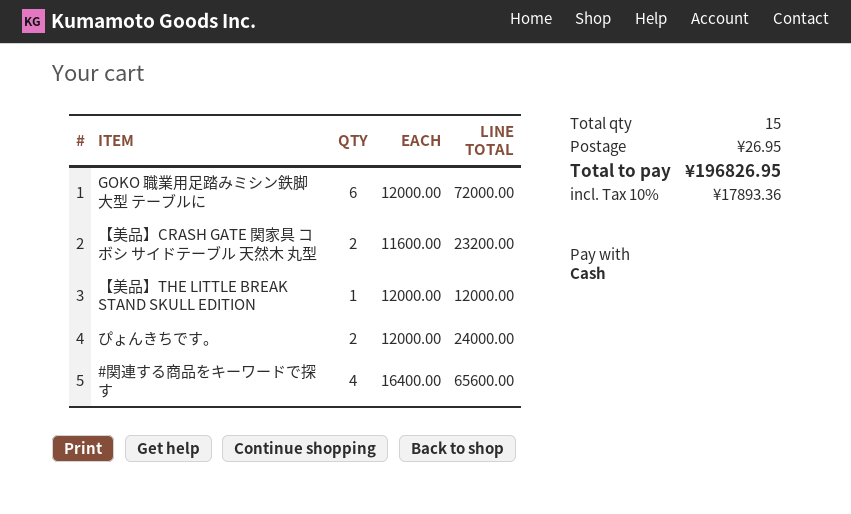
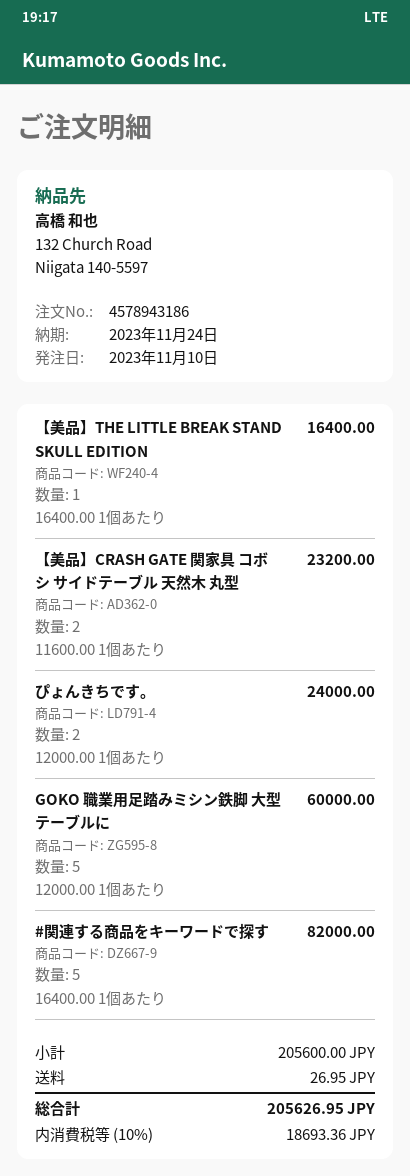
GOKO 職業用足踏みミシン鉄脚 大型 テーブルに: 6 x 12000.00 = 72000.00 -> 5 x 12000.00 = 60000.00
【美品】THE LITTLE BREAK STAND SKULL EDITION: 1 x 12000.00 = 12000.00 -> 1 x 16400.00 = 16400.00
#関連する商品をキーワードで探す: 4 x 16400.00 = 65600.00 -> 5 x 16400.00 = 82000.00
tax: 10% = 17893.36 -> 10% = 18693.36
total: 196826.95 -> 205626.95

